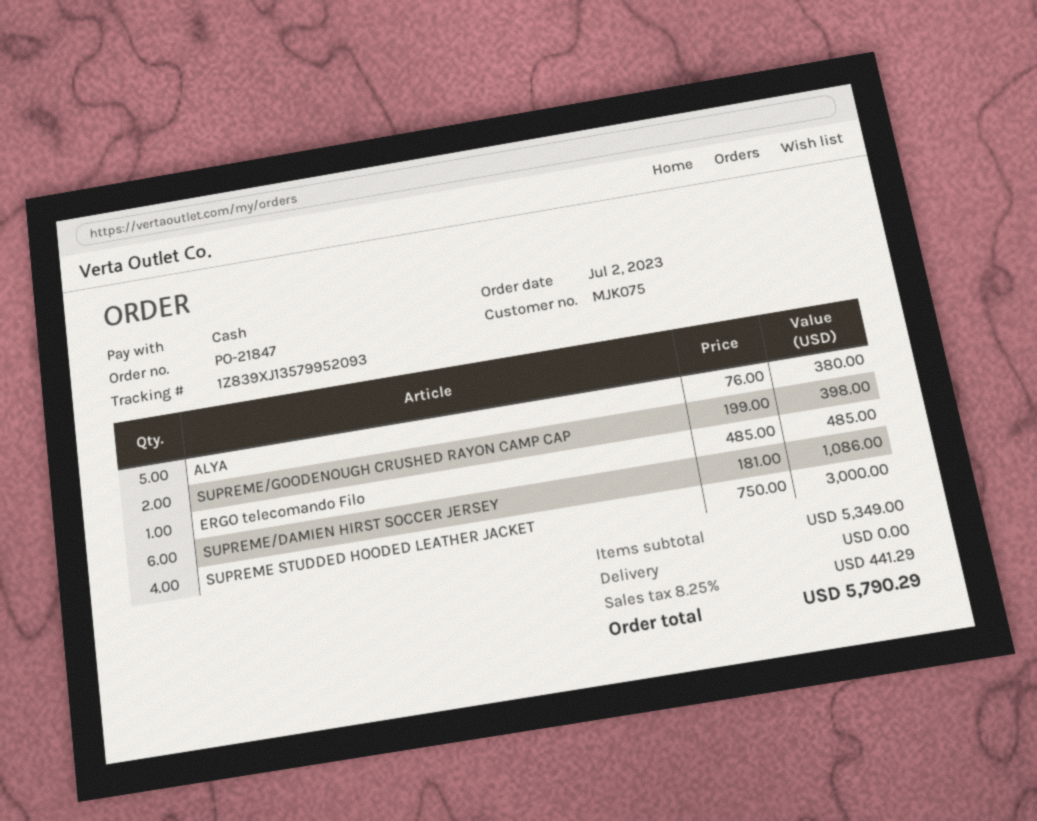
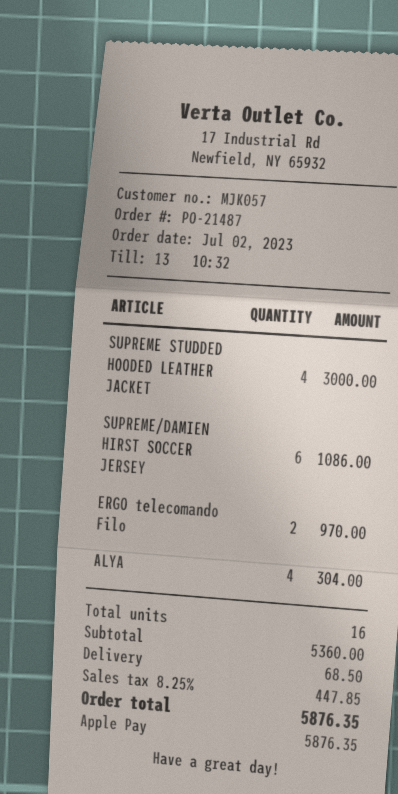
order number: PO-21847 -> PO-21487
customer number: MJK075 -> MJK057
payment method: cash -> Apple Pay
ALYA: 5 for 380.00 -> 4 for 304.00
SUPREME/GOODENOUGH CRUSHED RAYON CAMP CAP: 2 for 398.00 -> none
ERGO telecomando Filo: 1 for 485.00 -> 2 for 970.00
subtotal: 5349.00 -> 5360.00
shipping: 0.00 -> 68.50
tax: 8.25% = 441.29 -> 8.25% = 447.85
total: 5790.29 -> 5876.35

